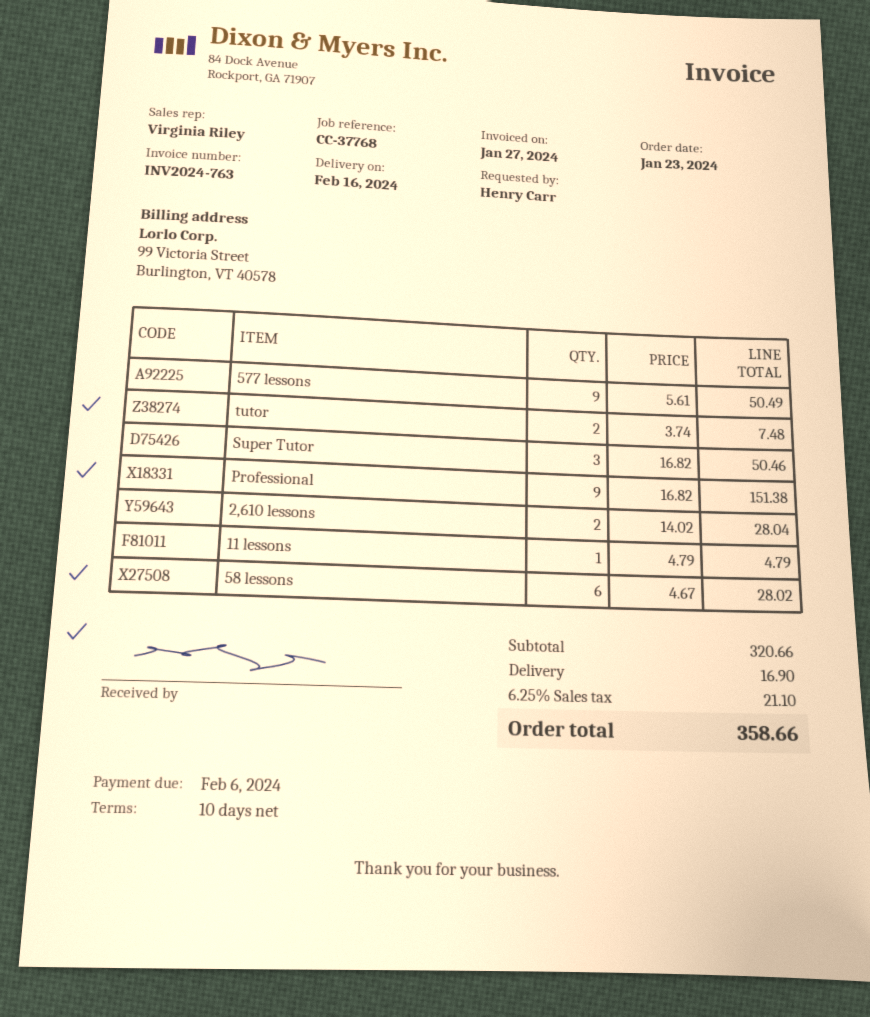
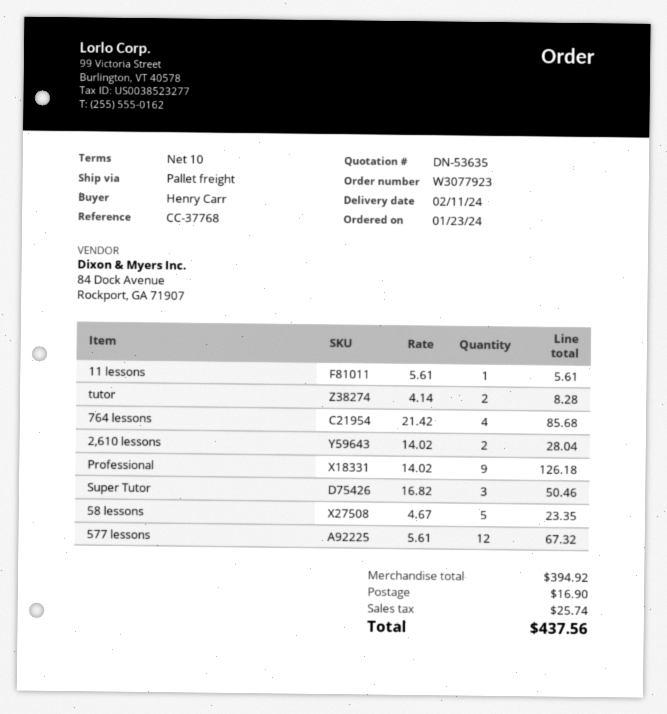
delivery date: 2024-02-16 -> 2024-02-11
577 lessons: 9 x 5.61 = 50.49 -> 12 x 5.61 = 67.32
tutor: 2 x 3.74 = 7.48 -> 2 x 4.14 = 8.28
Professional: 9 x 16.82 = 151.38 -> 9 x 14.02 = 126.18
11 lessons: 1 x 4.79 = 4.79 -> 1 x 5.61 = 5.61
58 lessons: 6 x 4.67 = 28.02 -> 5 x 4.67 = 23.35
764 lessons: none -> 4 x 21.42 = 85.68
subtotal: 320.66 -> 394.92
tax: 21.10 -> 25.74
total: 358.66 -> 437.56

